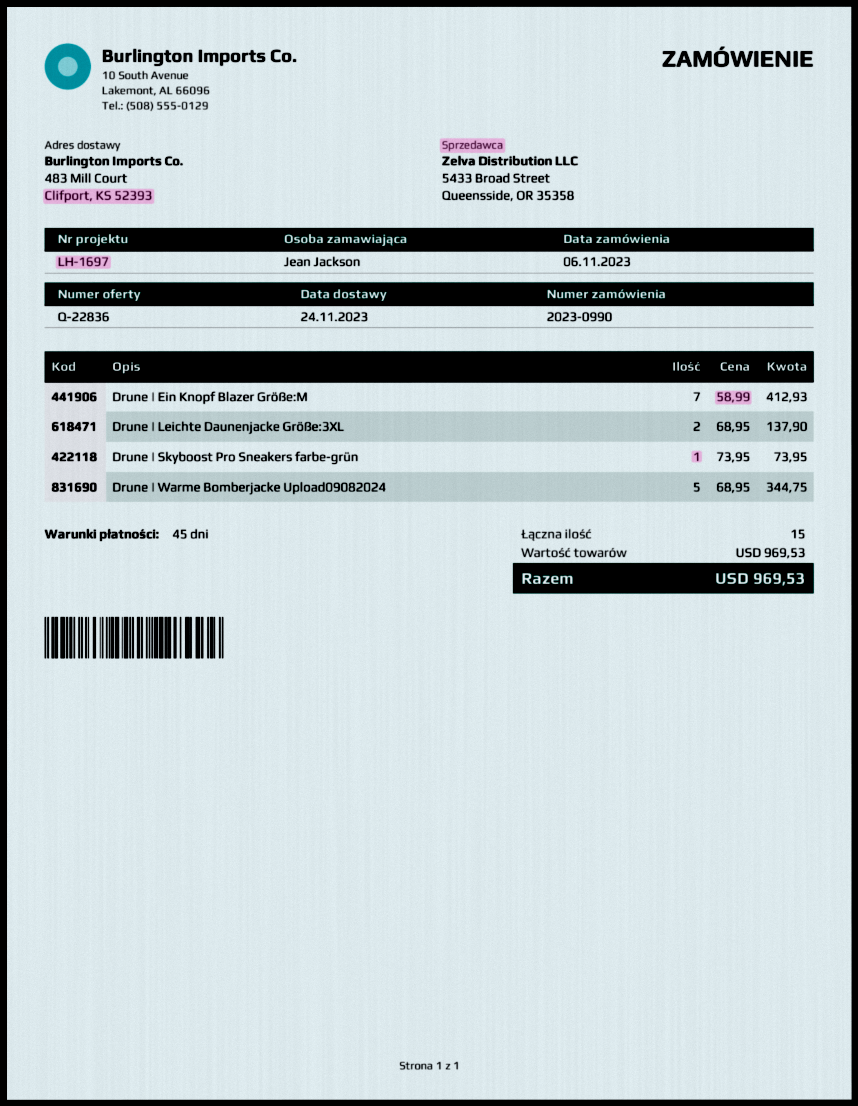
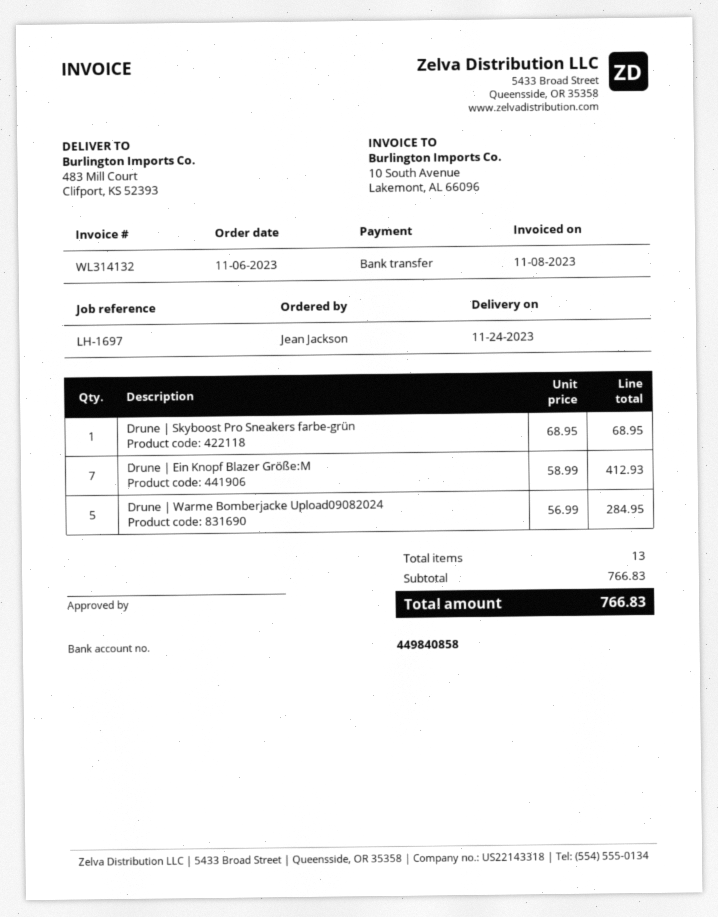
Drune | Leichte Daunenjacke Größe:3XL: 2 x 68.95 = 137.90 -> none
Drune | Skyboost Pro Sneakers farbe-grün: 1 x 73.95 = 73.95 -> 1 x 68.95 = 68.95
Drune | Warme Bomberjacke Upload09082024: 5 x 68.95 = 344.75 -> 5 x 56.99 = 284.95
total quantity: 15 -> 13
subtotal: 969.53 -> 766.83
total: 969.53 -> 766.83

